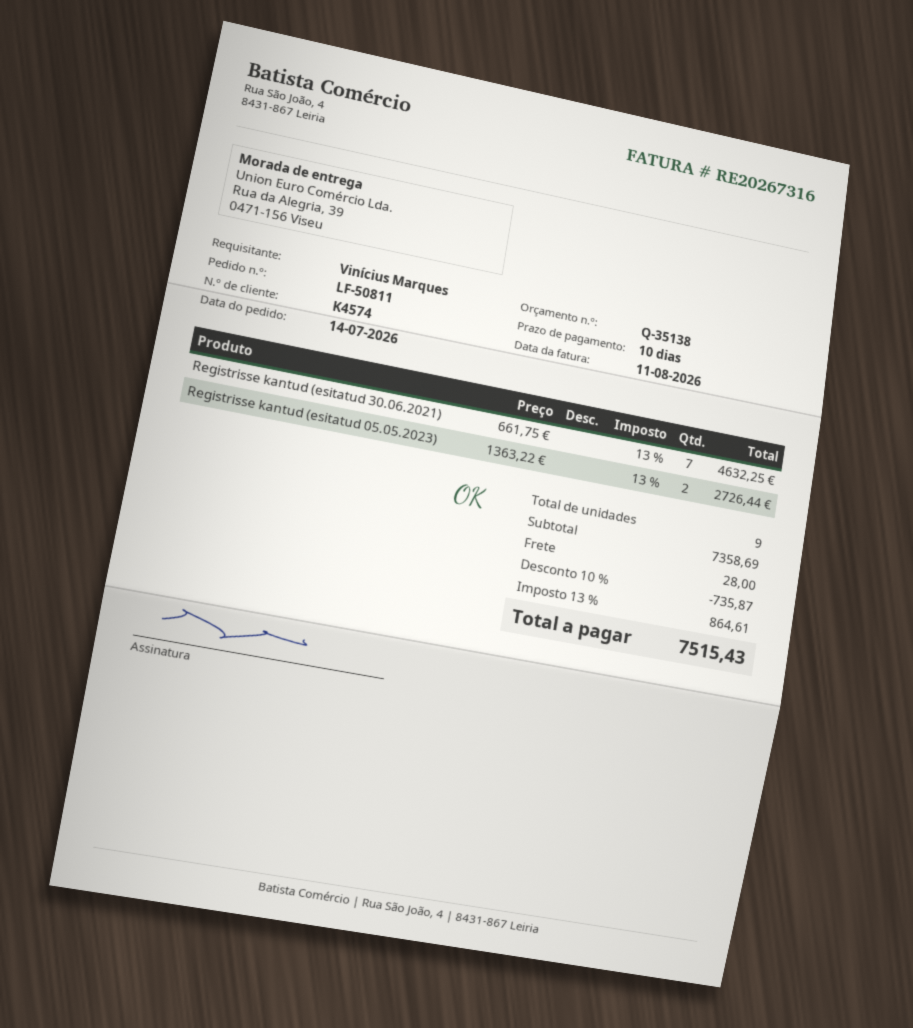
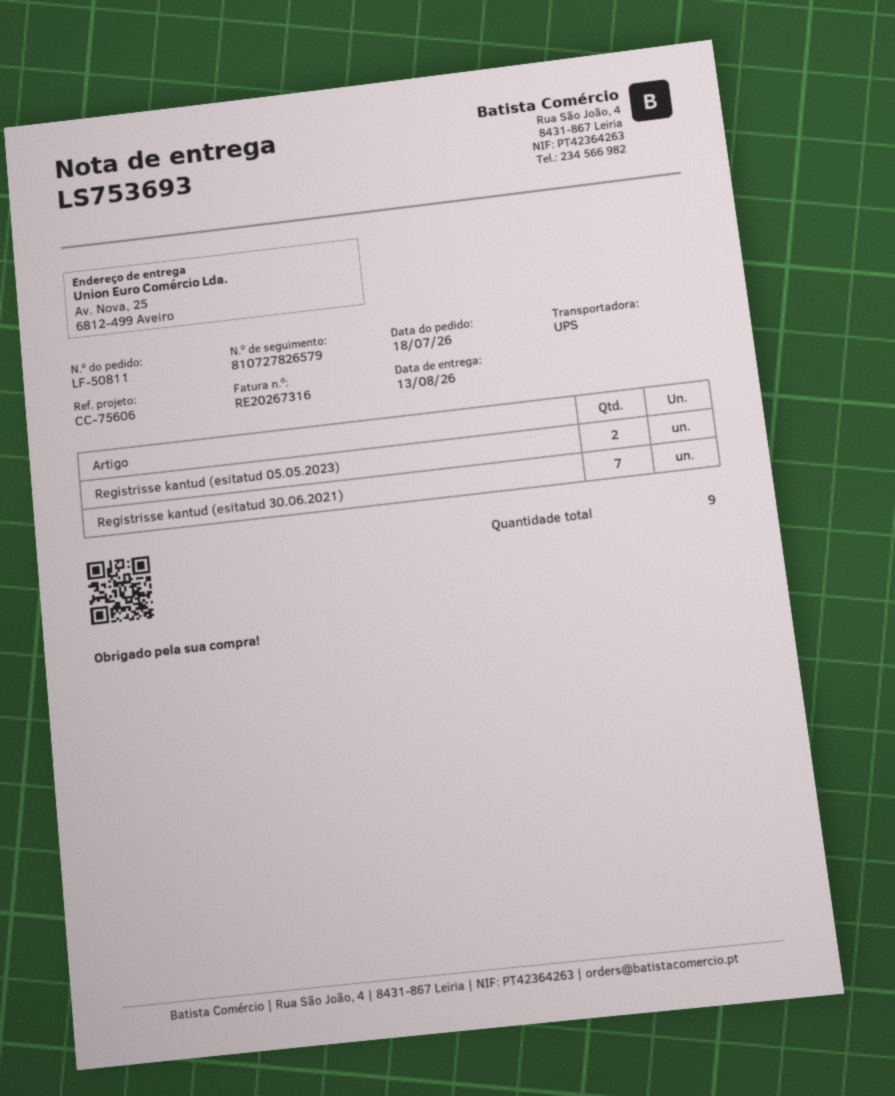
order date: 2026-07-14 -> 2026-07-18
ship to: Rua da Alegria, 39, 0471-156 Viseu -> Av. Nova, 25, 6812-499 Aveiro

